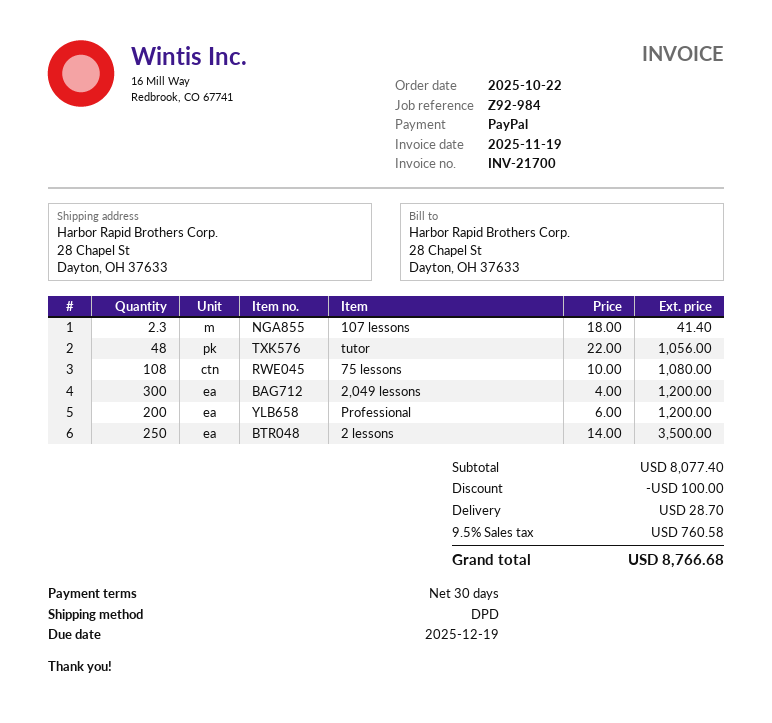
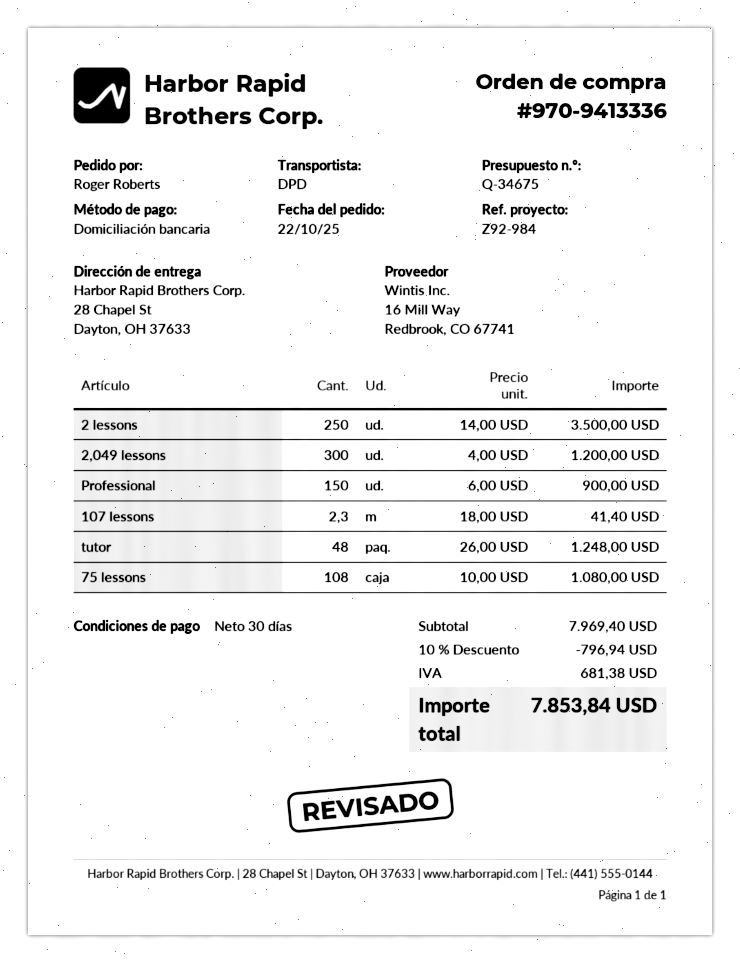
payment method: PayPal -> direct debit
tutor: 48 x 22.00 = 1056.00 -> 48 x 26.00 = 1248.00
Professional: 200 x 6.00 = 1200.00 -> 150 x 6.00 = 900.00
subtotal: 8077.40 -> 7969.40
discount: 100.00 -> 796.94
shipping: 28.70 -> none
tax: 760.58 -> 681.38
total: 8766.68 -> 7853.84

